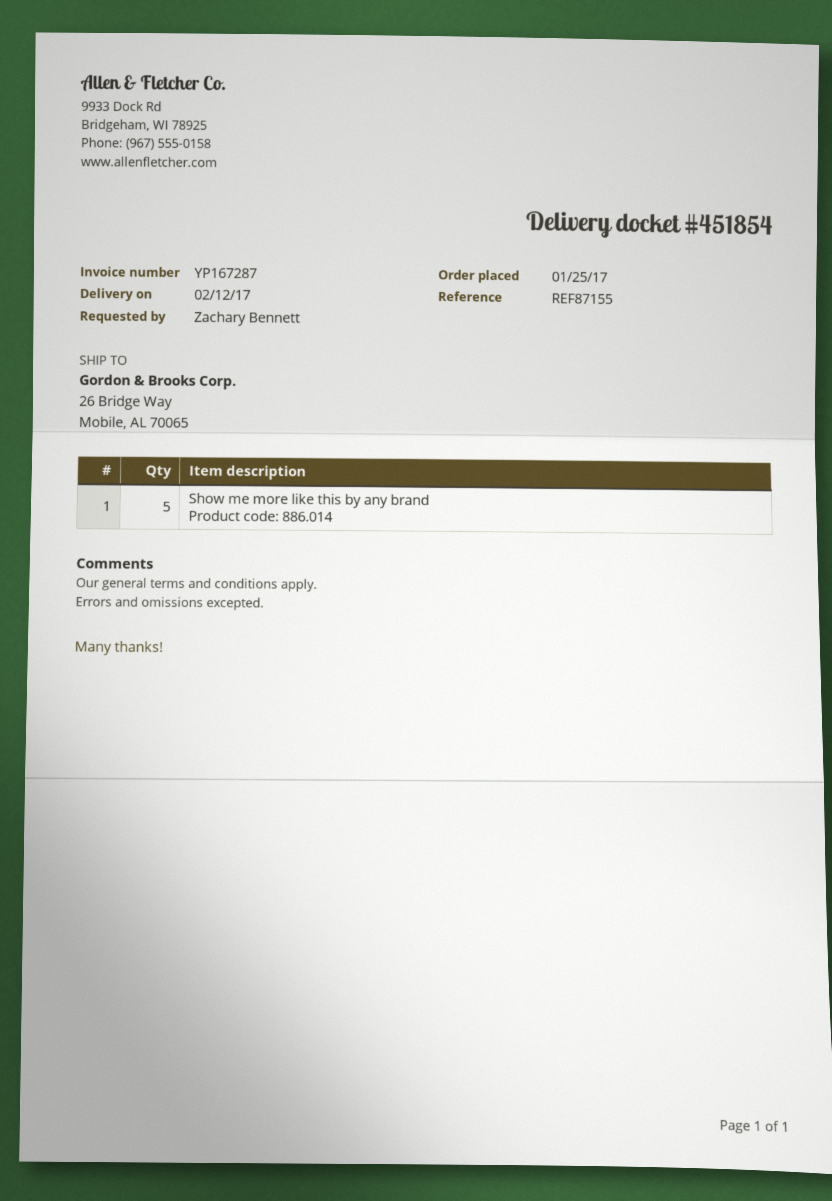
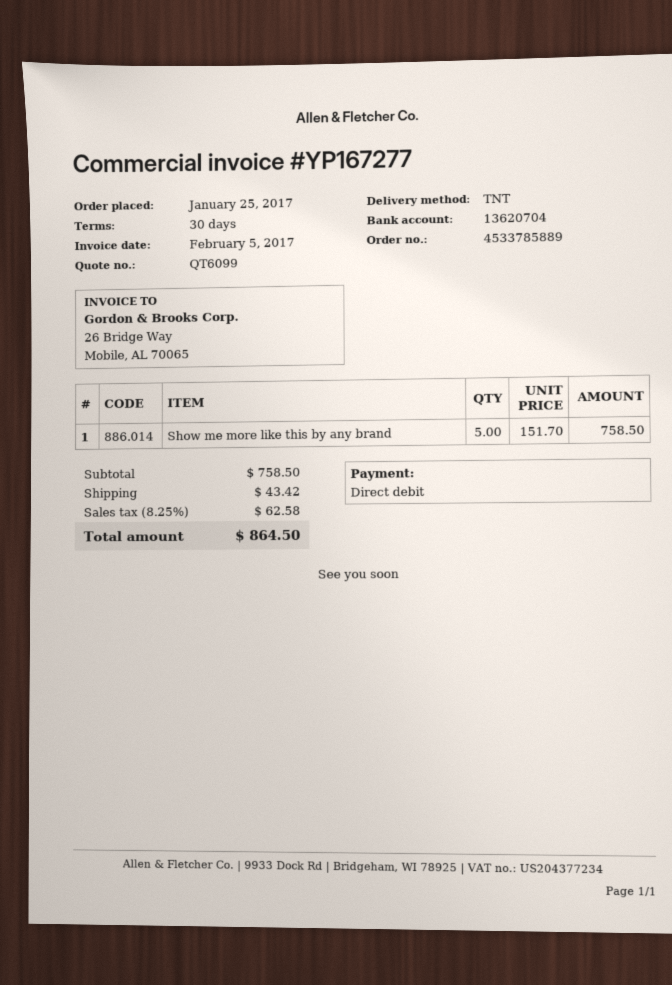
invoice number: YP167287 -> YP167277

